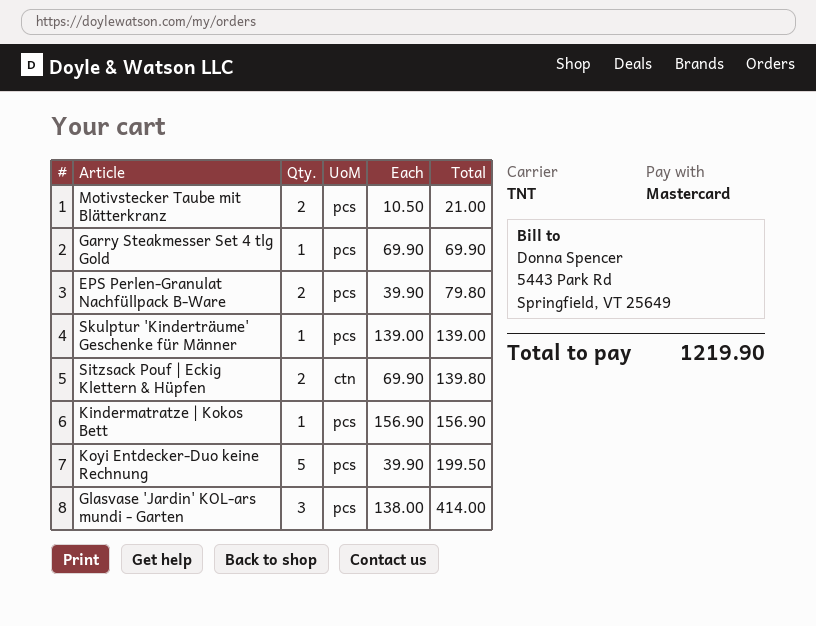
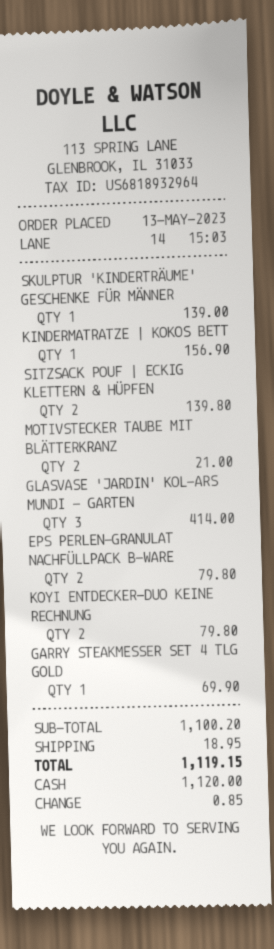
payment method: Mastercard -> cash
Koyi Entdecker-Duo keine Rechnung: 5 for 199.50 -> 2 for 79.80
shipping: none -> 18.95
total: 1219.90 -> 1119.15

